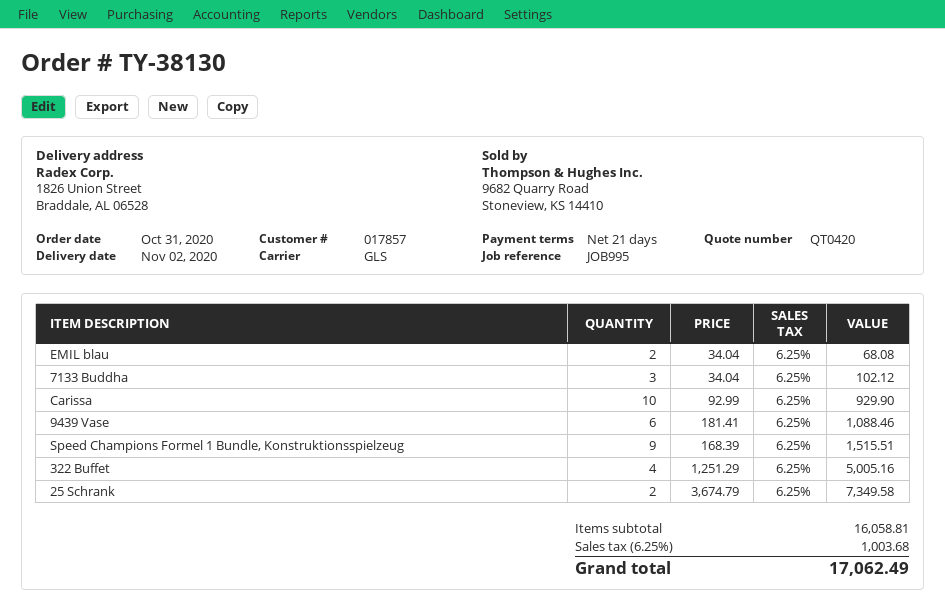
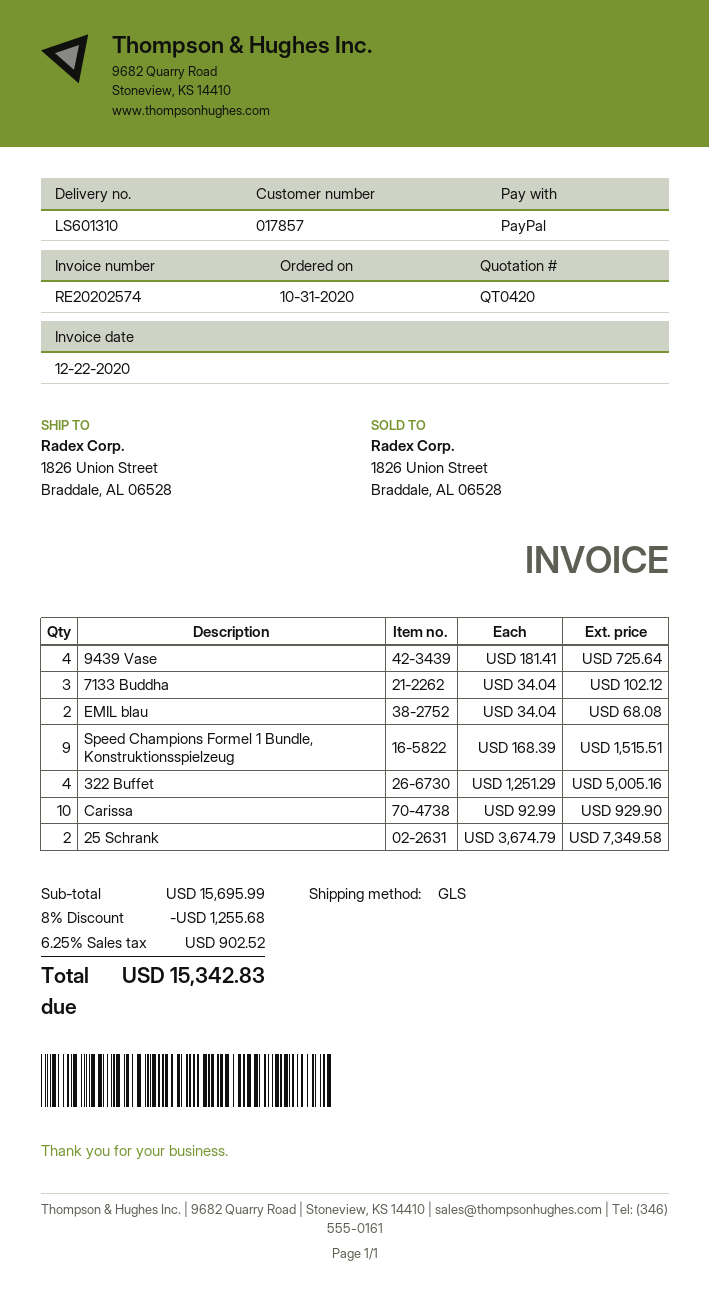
9439 Vase: 6 x 181.41 = 1088.46 -> 4 x 181.41 = 725.64
subtotal: 16058.81 -> 15695.99
discount: none -> 8% = 1255.68
tax: 6.25% = 1003.68 -> 6.25% = 902.52
total: 17062.49 -> 15342.83

